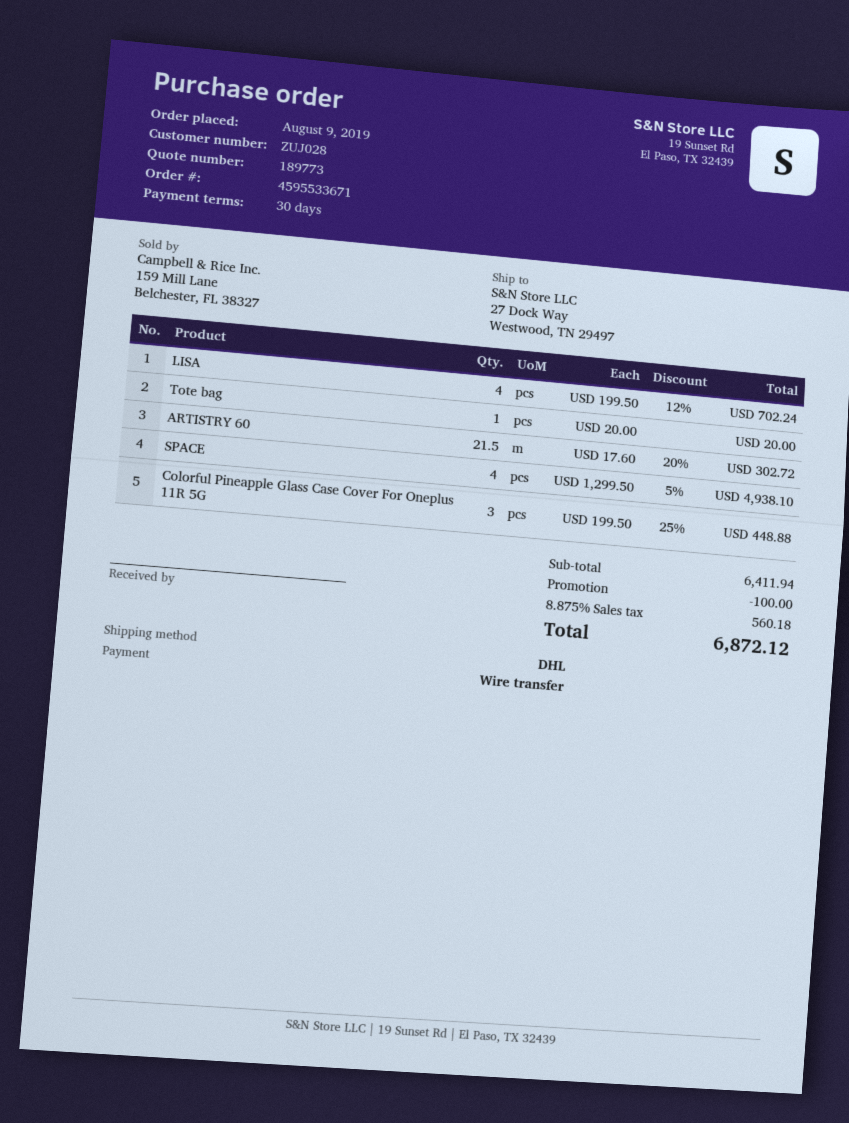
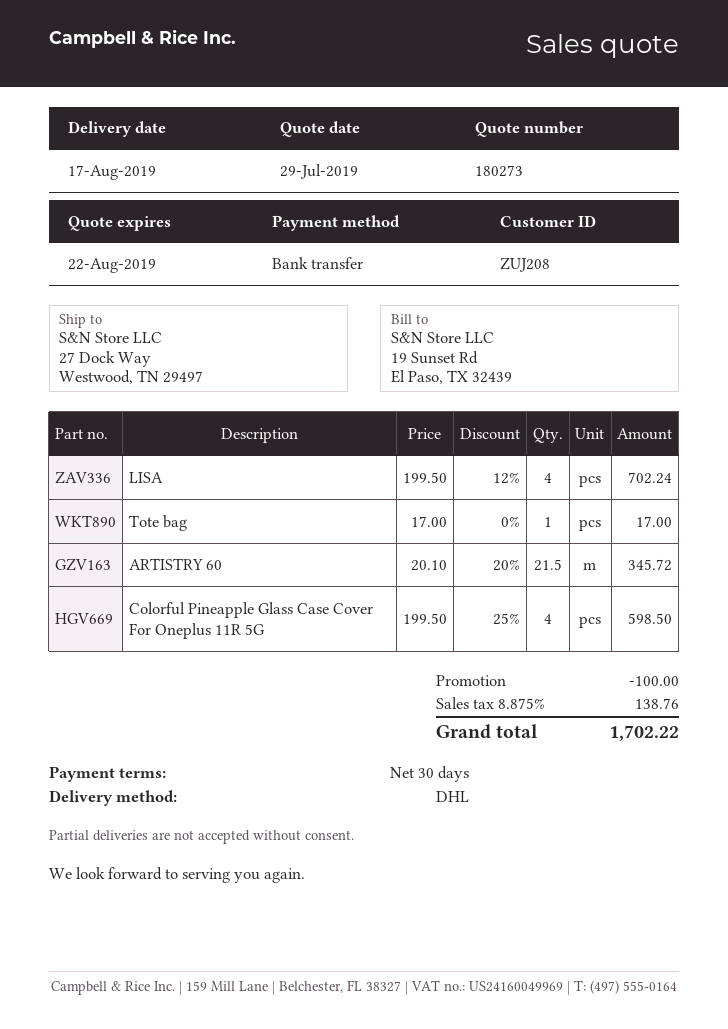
quote number: 189773 -> 180273
customer number: ZUJ028 -> ZUJ208
Tote bag: 1 x 20.00 = 20.00 -> 1 x 17.00 = 17.00
ARTISTRY 60: 21.5 x 17.60 - 20% = 302.72 -> 21.5 x 20.10 - 20% = 345.72
SPACE: 4 x 1299.50 - 5% = 4938.10 -> none
Colorful Pineapple Glass Case Cover For Oneplus 11R 5G: 3 x 199.50 - 25% = 448.88 -> 4 x 199.50 - 25% = 598.50
tax: 8.875% = 560.18 -> 8.875% = 138.76
total: 6872.12 -> 1702.22

